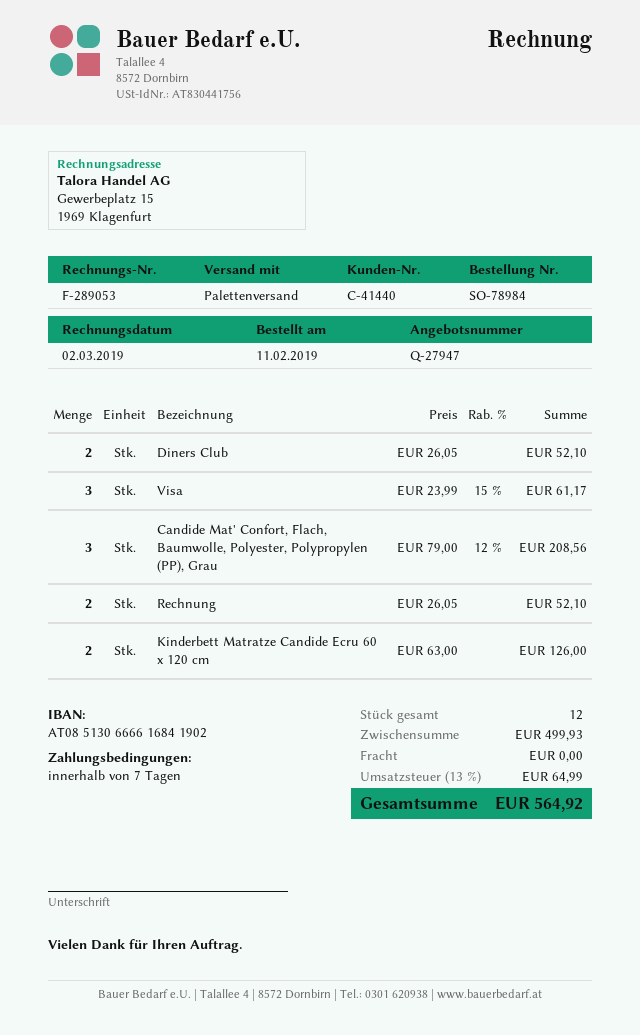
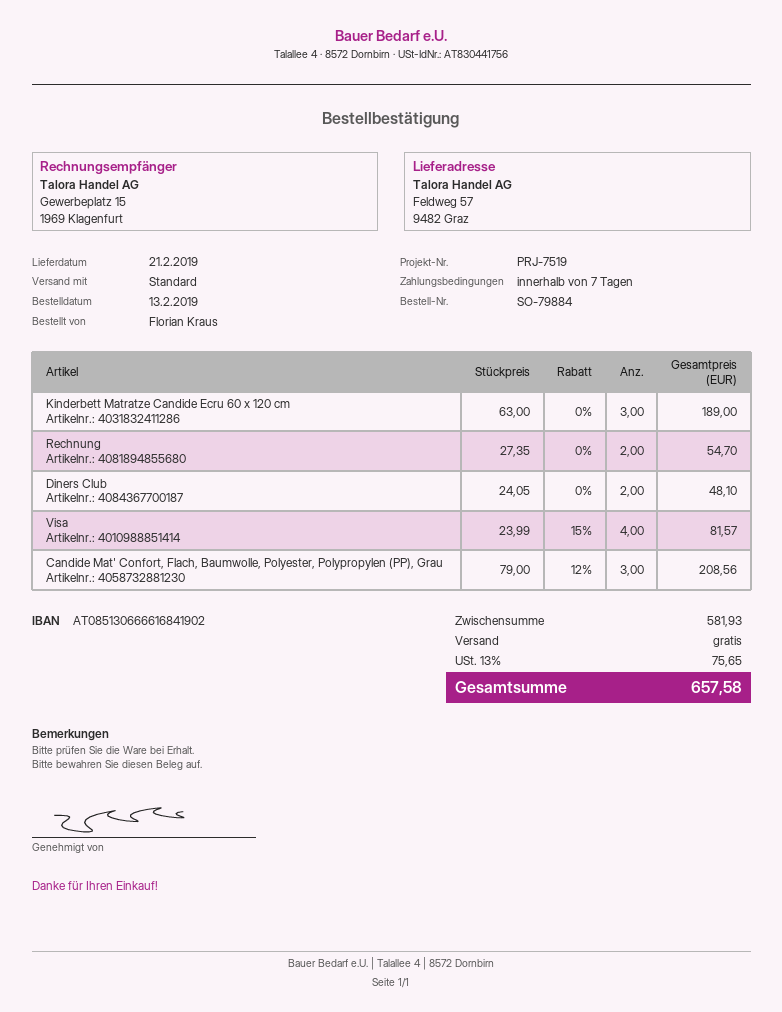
order number: SO-78984 -> SO-79884
order date: 2019-02-11 -> 2019-02-13
shipping method: pallet freight -> standard
Diners Club: 2 x 26.05 = 52.10 -> 2 x 24.05 = 48.10
Visa: 3 x 23.99 - 15% = 61.17 -> 4 x 23.99 - 15% = 81.57
Rechnung: 2 x 26.05 = 52.10 -> 2 x 27.35 = 54.70
Kinderbett Matratze Candide Ecru 60 x 120 cm: 2 x 63.00 = 126.00 -> 3 x 63.00 = 189.00
subtotal: 499.93 -> 581.93
tax: 13% = 64.99 -> 13% = 75.65
total: 564.92 -> 657.58

